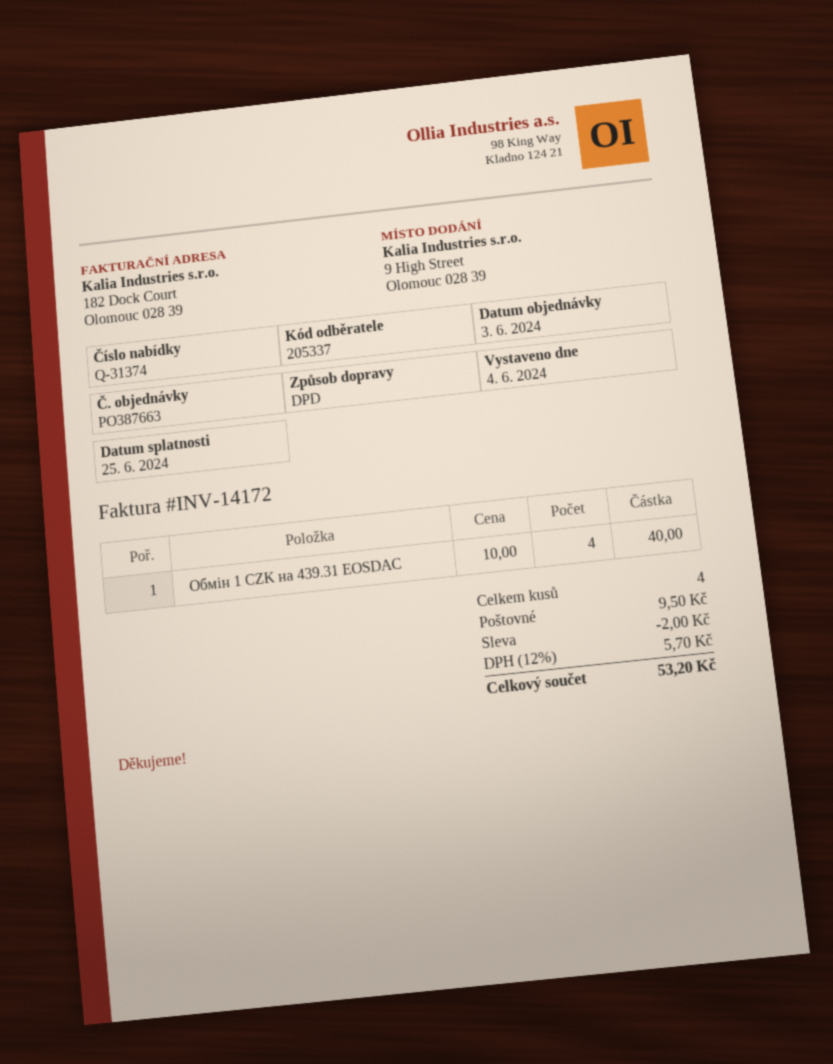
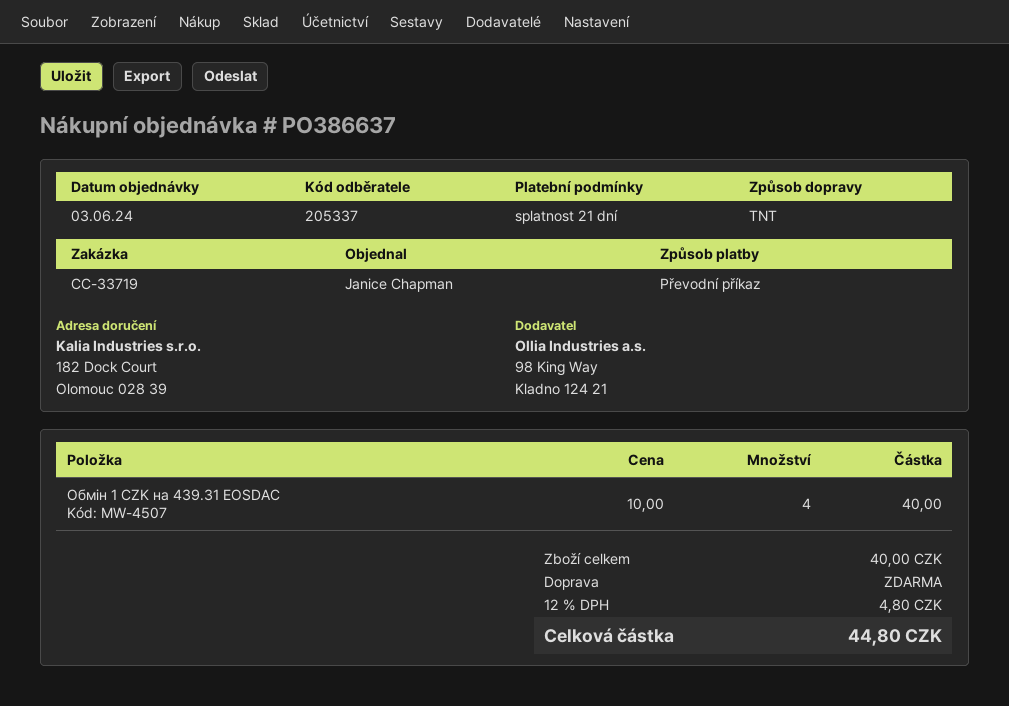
order number: PO387663 -> PO386637
shipping method: DPD -> TNT
ship to: 9 High Street, Olomouc 028 39 -> 182 Dock Court, Olomouc 028 39
discount: 2.00 -> none
shipping: 9.50 -> 0.00
tax: 12% = 5.70 -> 12% = 4.80
total: 53.20 -> 44.80

